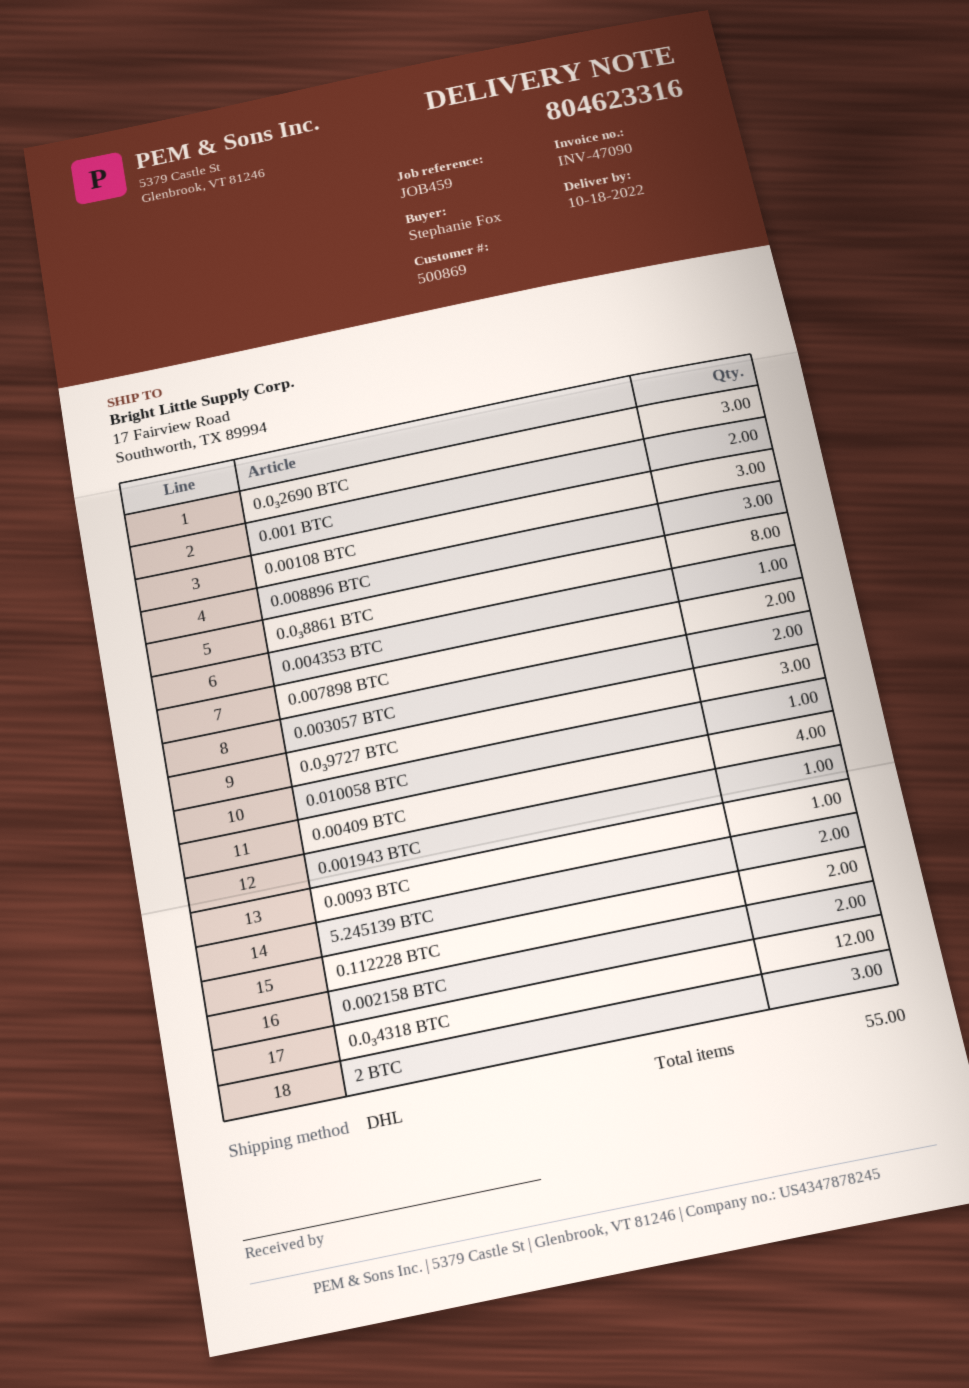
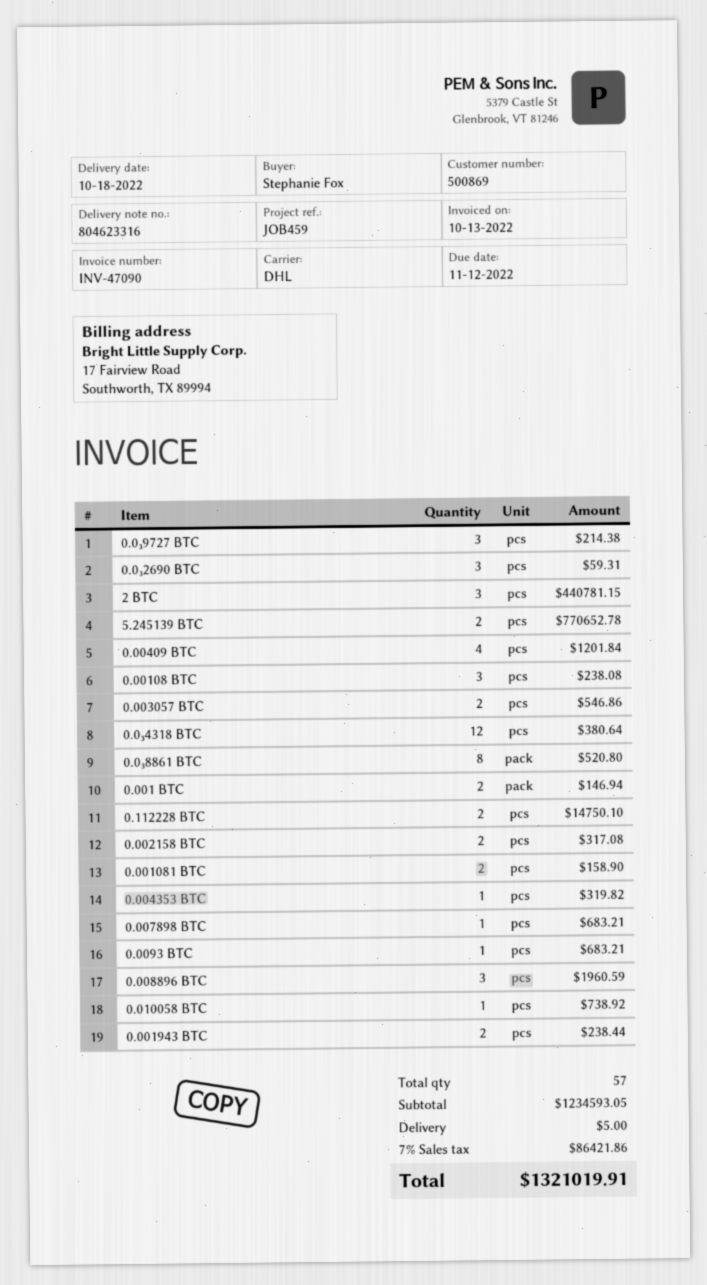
0.007898 BTC: 2 -> 1
0.001943 BTC: 1 -> 2
0.001081 BTC: none -> 2
total quantity: 55 -> 57

